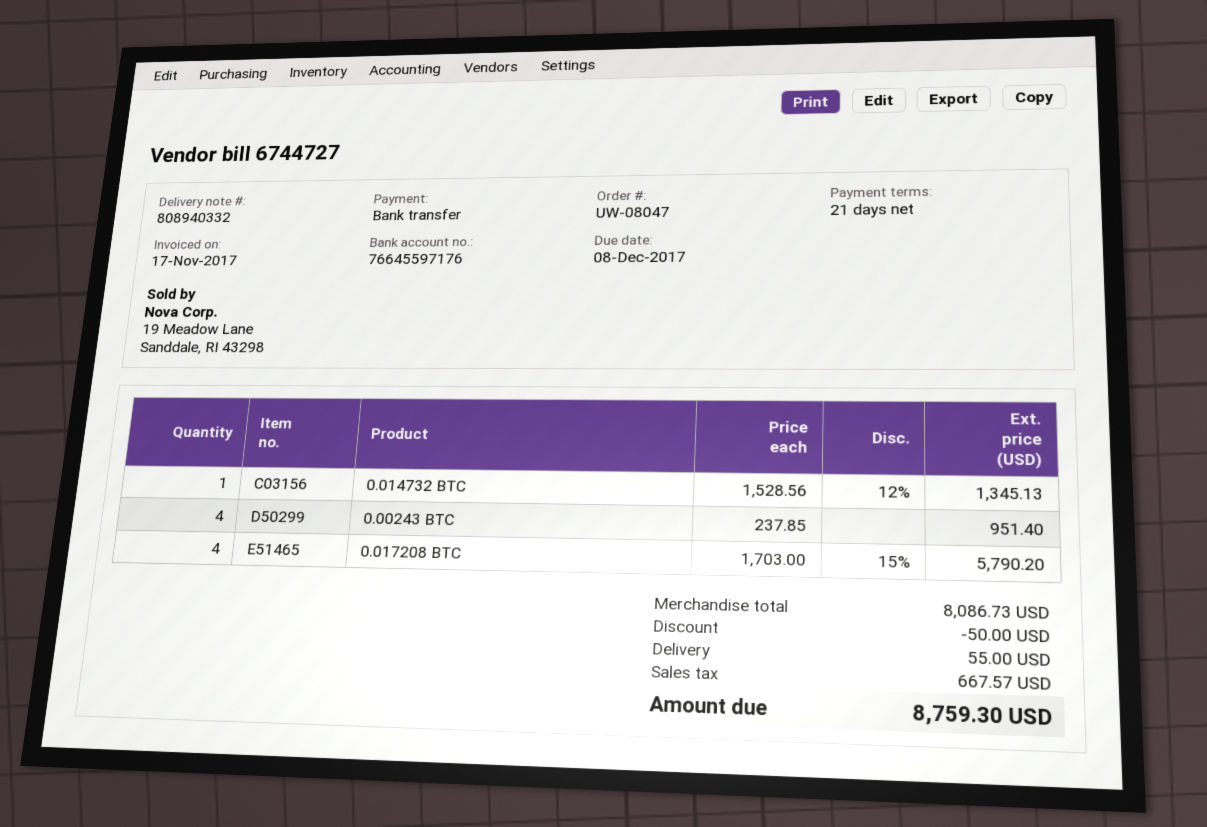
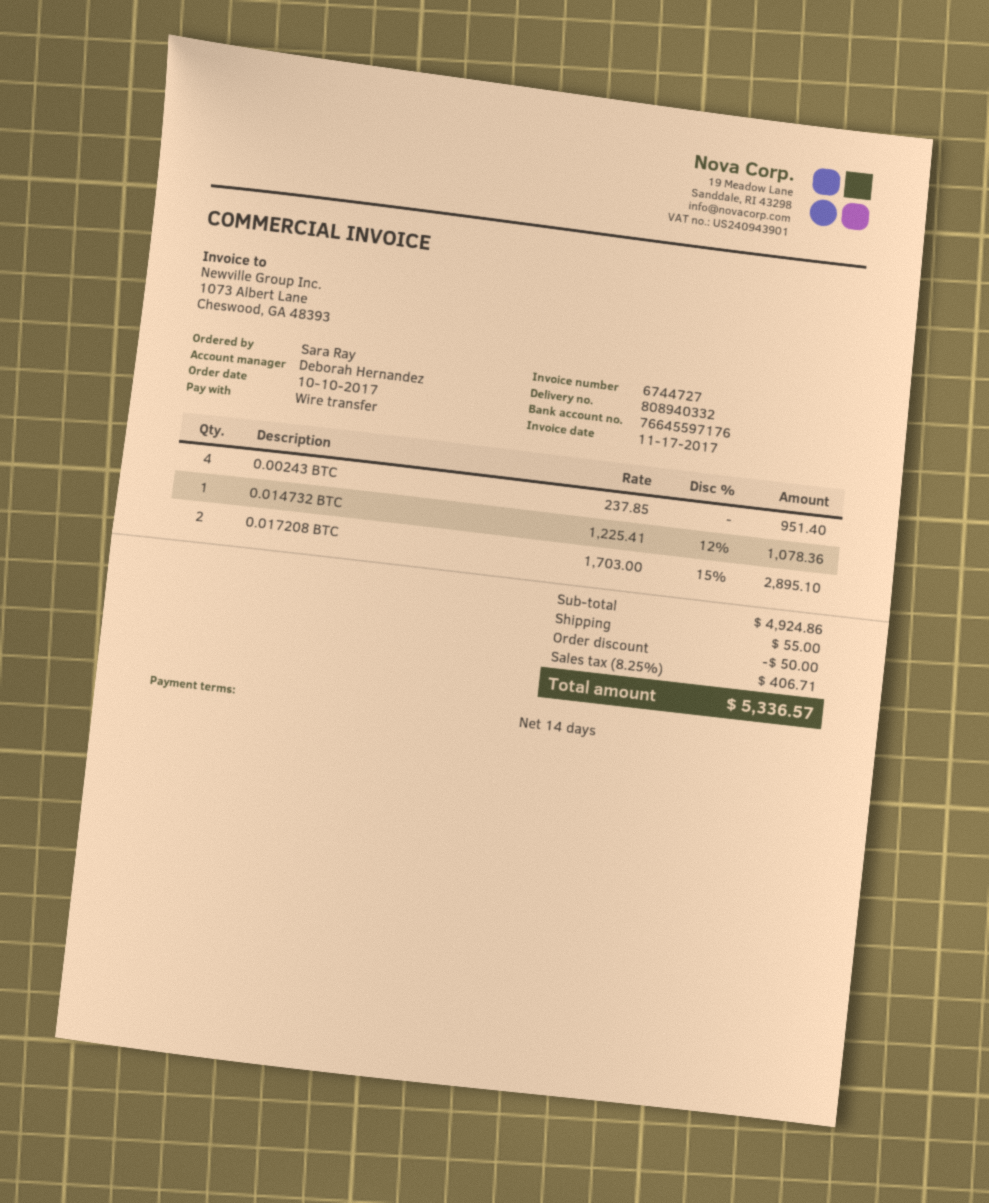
payment terms: 21 days -> 14 days
0.014732 BTC: 1 x 1528.56 - 12% = 1345.13 -> 1 x 1225.41 - 12% = 1078.36
0.017208 BTC: 4 x 1703.00 - 15% = 5790.20 -> 2 x 1703.00 - 15% = 2895.10
subtotal: 8086.73 -> 4924.86
tax: 667.57 -> 406.71
total: 8759.30 -> 5336.57

